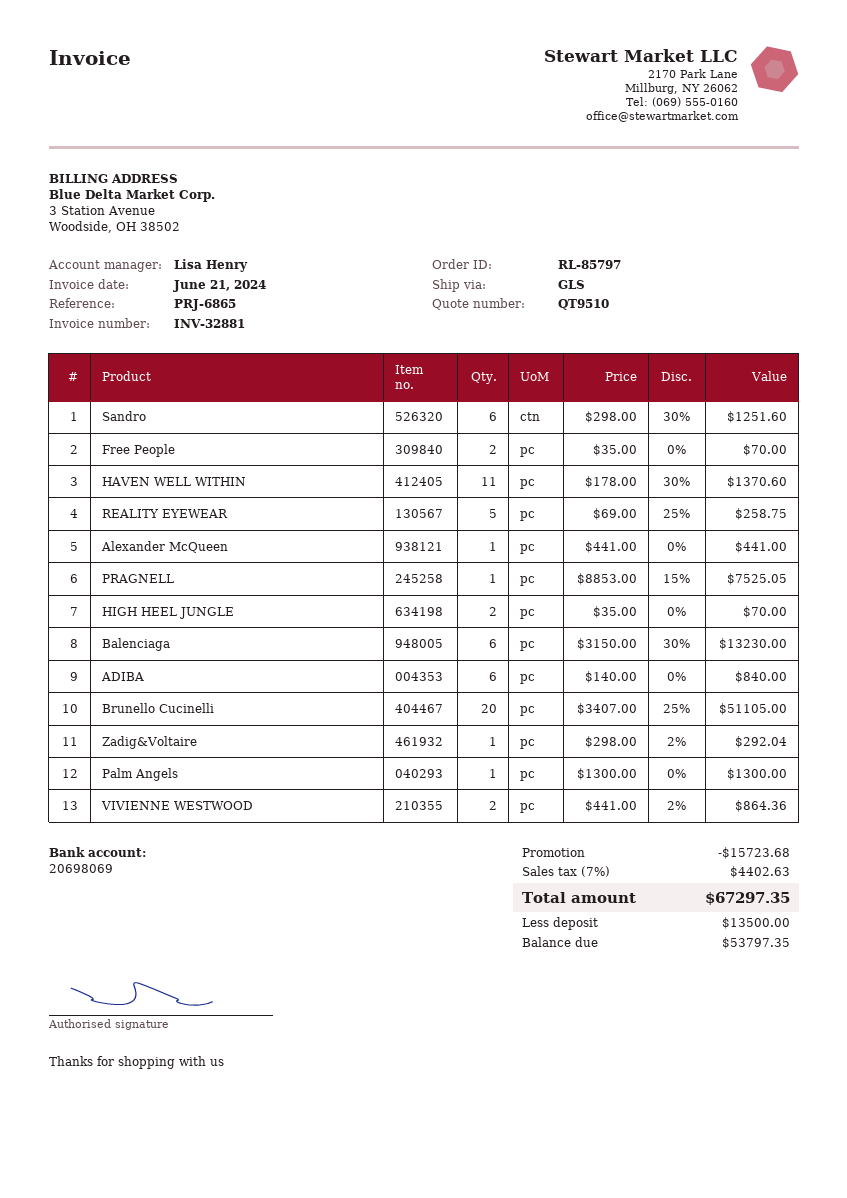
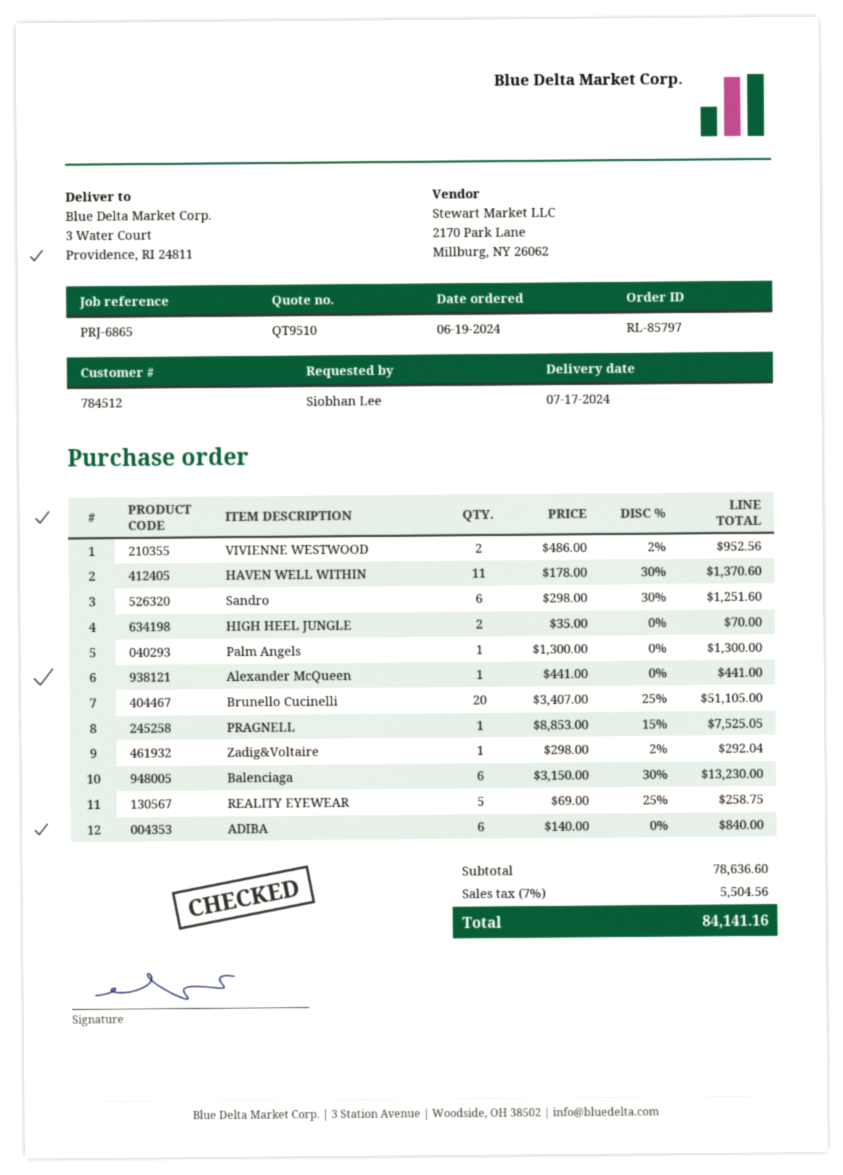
Free People: 2 x 35.00 = 70.00 -> none
VIVIENNE WESTWOOD: 2 x 441.00 - 2% = 864.36 -> 2 x 486.00 - 2% = 952.56
discount: 15723.68 -> none
tax: 7% = 4402.63 -> 7% = 5504.56
total: 67297.35 -> 84141.16

